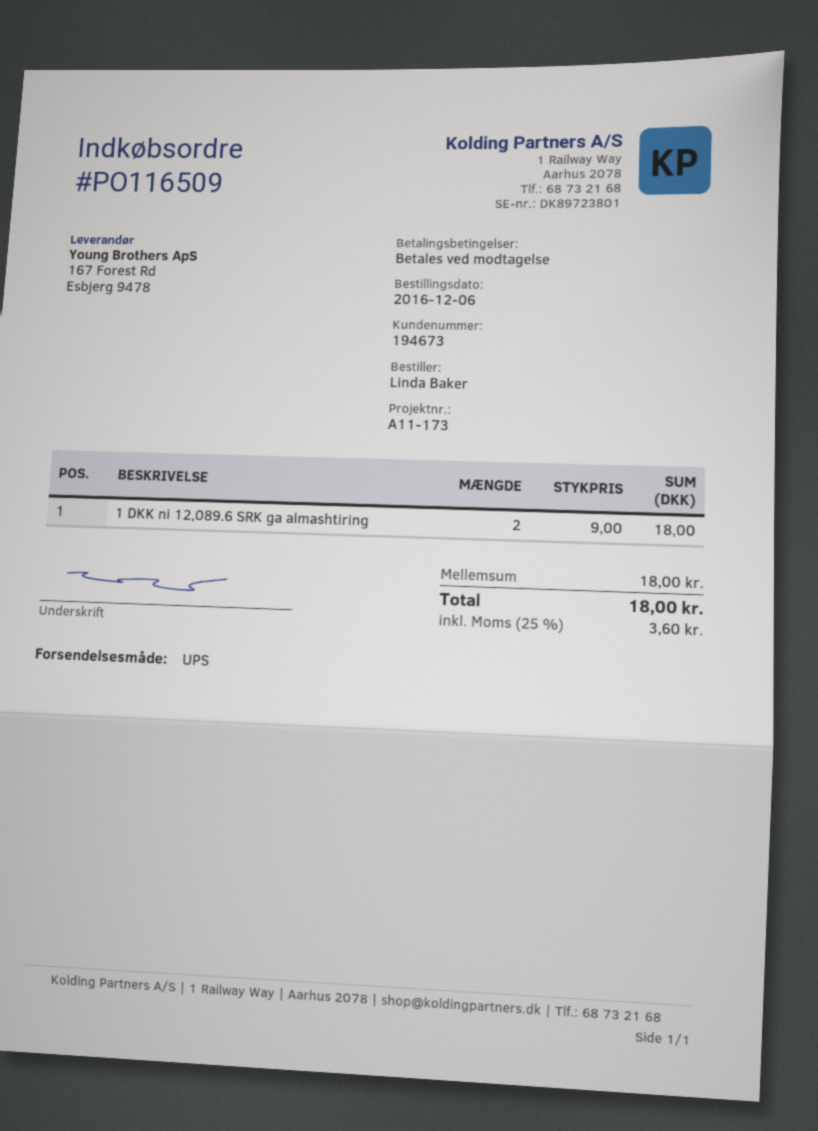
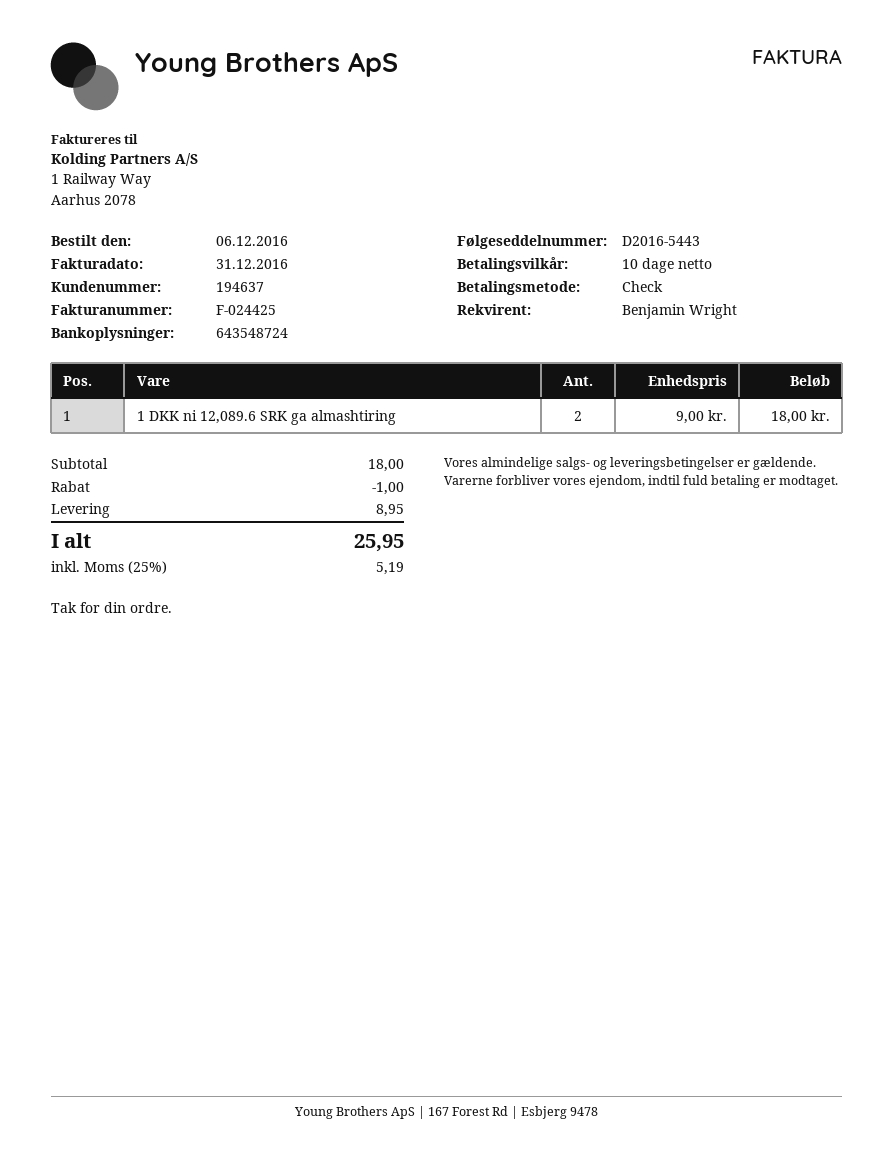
payment terms: on receipt -> 10 days
customer number: 194673 -> 194637
ordered by: Linda Baker -> Benjamin Wright
discount: none -> 1.00
shipping: none -> 8.95
tax: 25% = 3.60 -> 25% = 5.19
total: 18.00 -> 25.95

